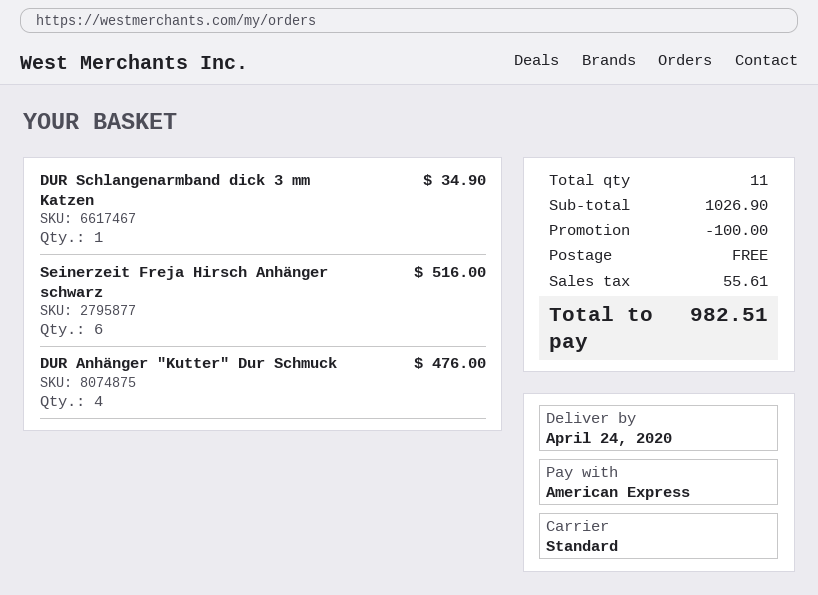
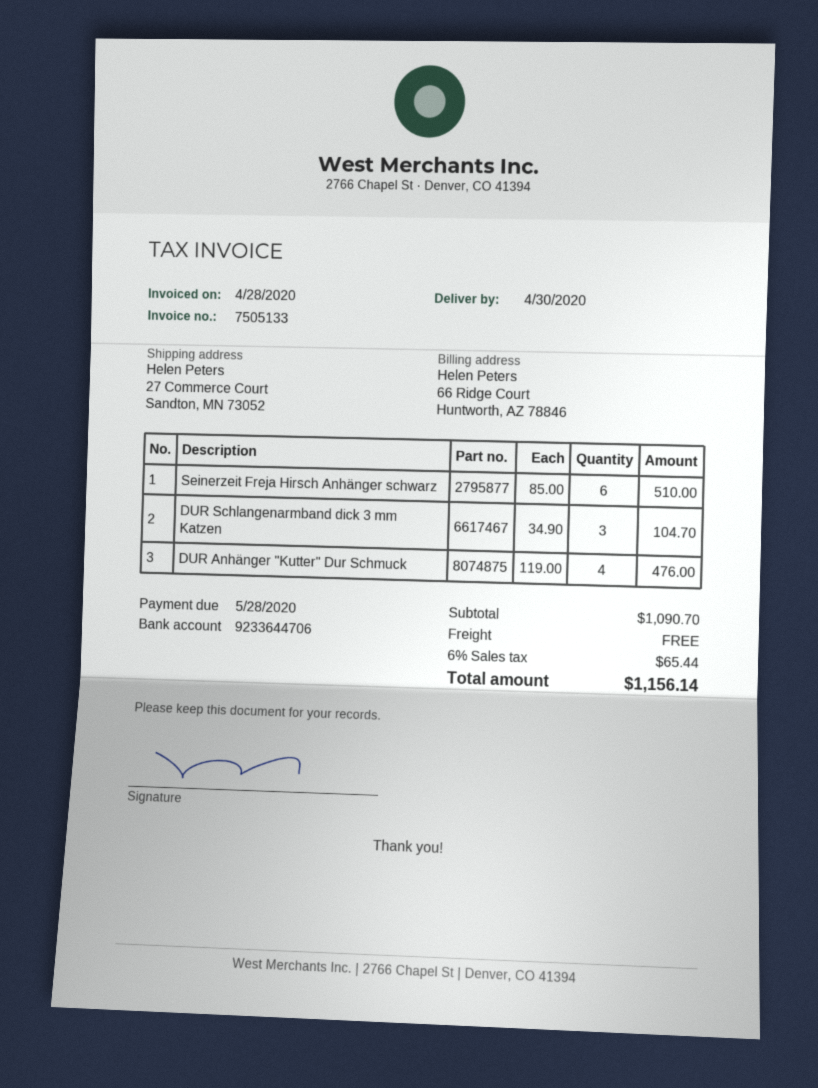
delivery date: 2020-04-24 -> 2020-04-30
DUR Schlangenarmband dick 3 mm Katzen: 1 for 34.90 -> 3 for 104.70
Seinerzeit Freja Hirsch Anhänger schwarz: 6 for 516.00 -> 6 for 510.00
subtotal: 1026.90 -> 1090.70
discount: 100.00 -> none
tax: 55.61 -> 65.44
total: 982.51 -> 1156.14

